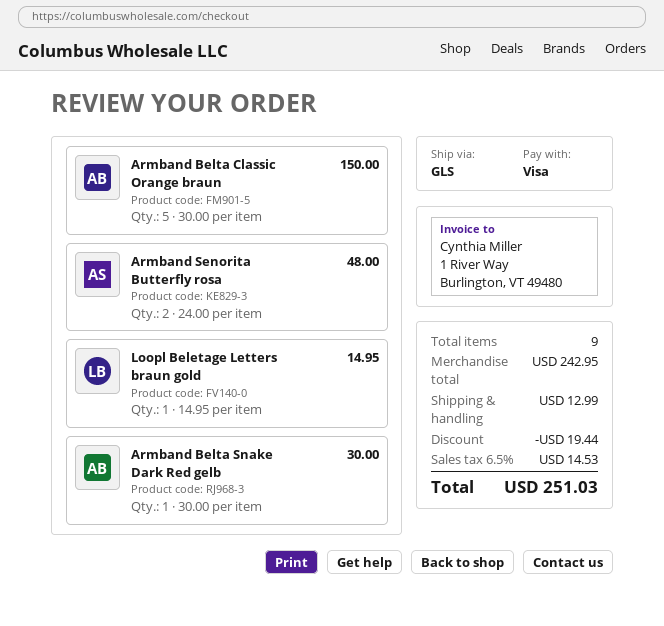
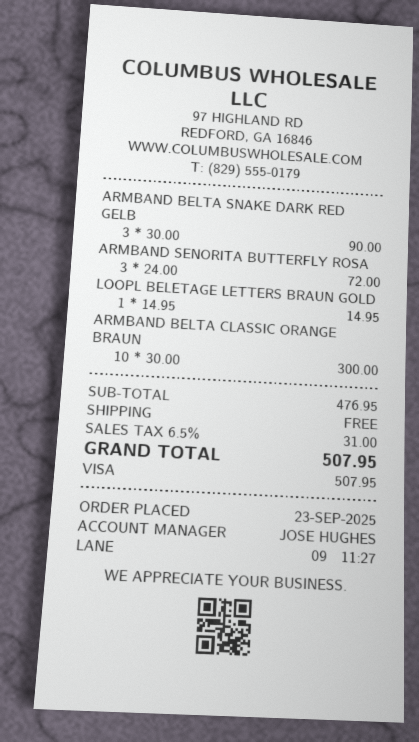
Armband Belta Classic Orange braun: 5 x 30.00 = 150.00 -> 10 x 30.00 = 300.00
Armband Senorita Butterfly rosa: 2 x 24.00 = 48.00 -> 3 x 24.00 = 72.00
Armband Belta Snake Dark Red gelb: 1 x 30.00 = 30.00 -> 3 x 30.00 = 90.00
subtotal: 242.95 -> 476.95
discount: 19.44 -> none
shipping: 12.99 -> 0.00
tax: 6.5% = 14.53 -> 6.5% = 31.00
total: 251.03 -> 507.95

